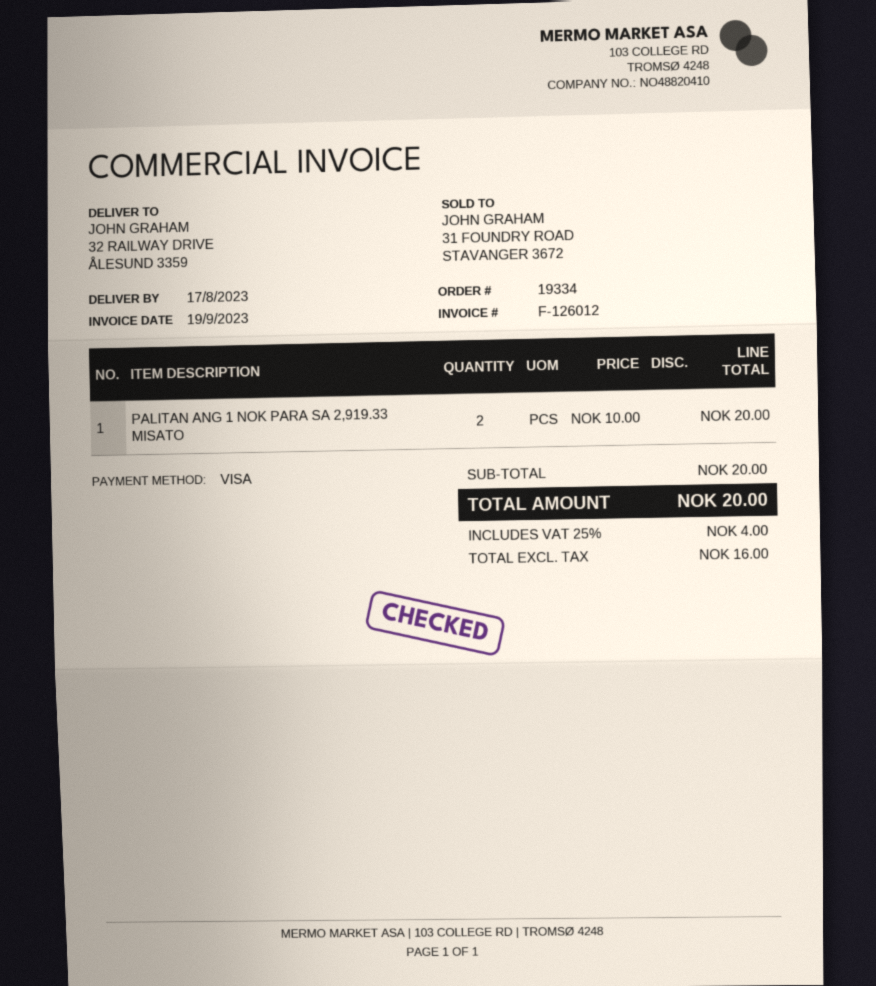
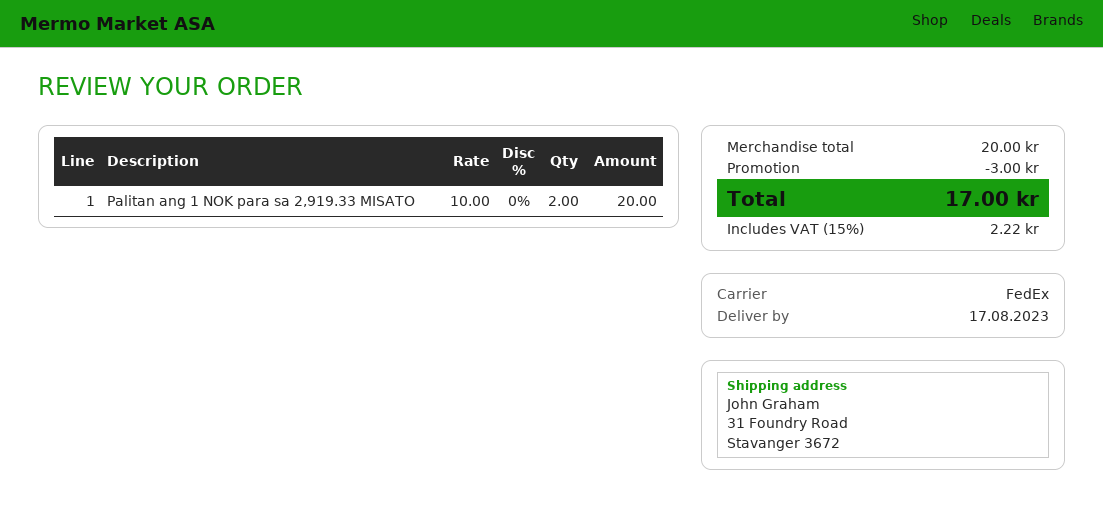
ship to: 32 RAILWAY DRIVE, ÅLESUND 3359 -> 31 Foundry Road, Stavanger 3672
discount: none -> 3.00
tax: 25% = 4.00 -> 15% = 2.22
total: 20.00 -> 17.00

